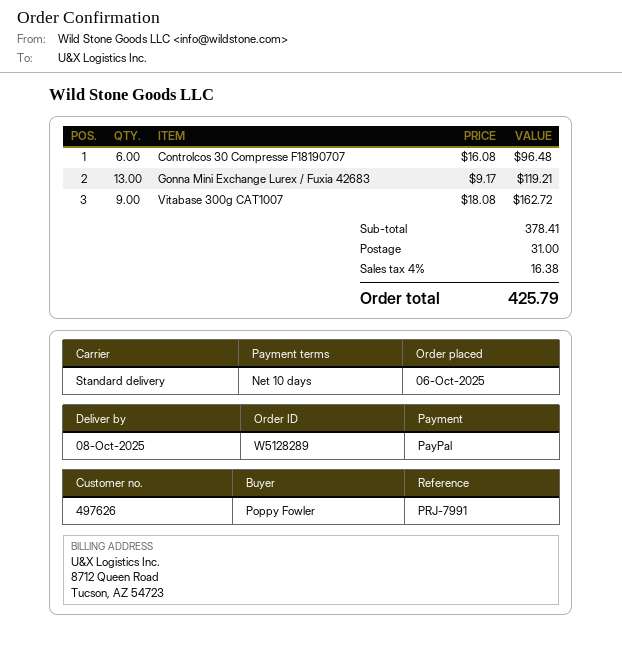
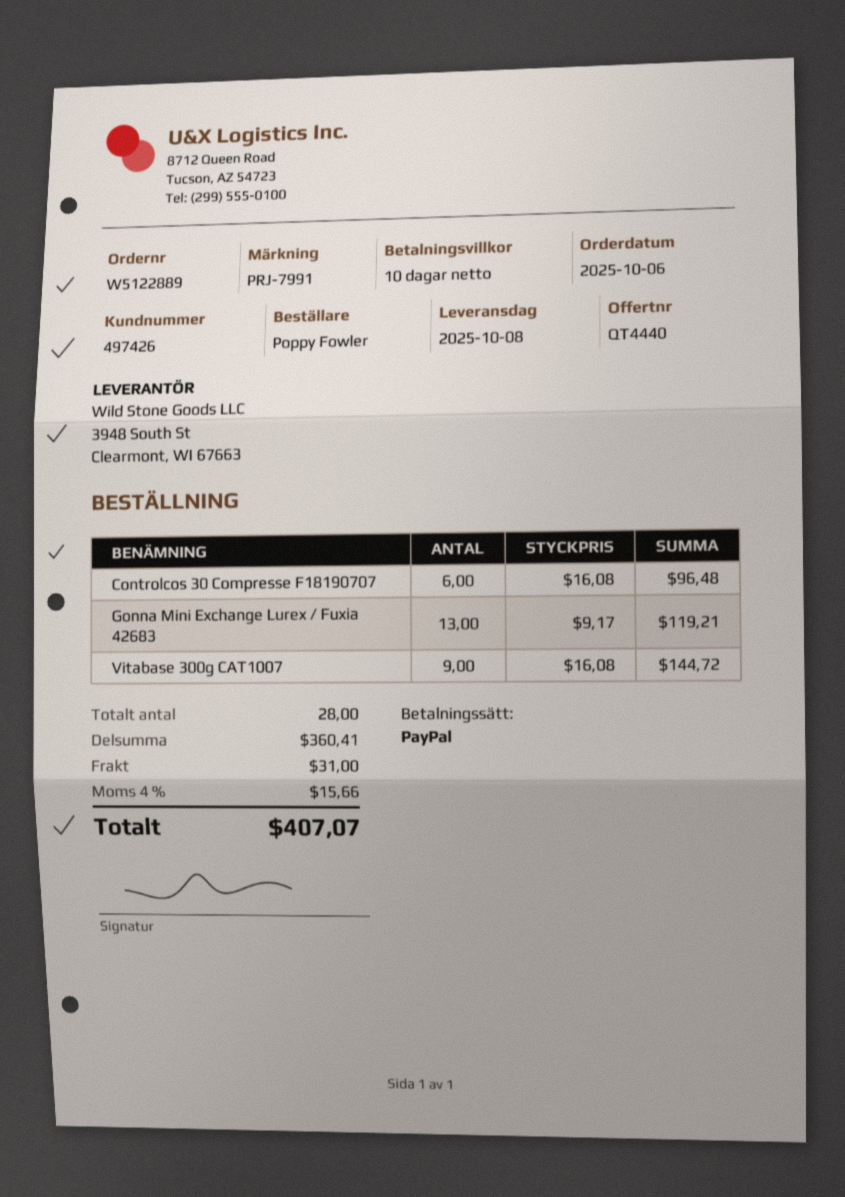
order number: W5128289 -> W5122889
customer number: 497626 -> 497426
Vitabase 300g CAT1007: 9 x 18.08 = 162.72 -> 9 x 16.08 = 144.72
subtotal: 378.41 -> 360.41
tax: 4% = 16.38 -> 4% = 15.66
total: 425.79 -> 407.07

